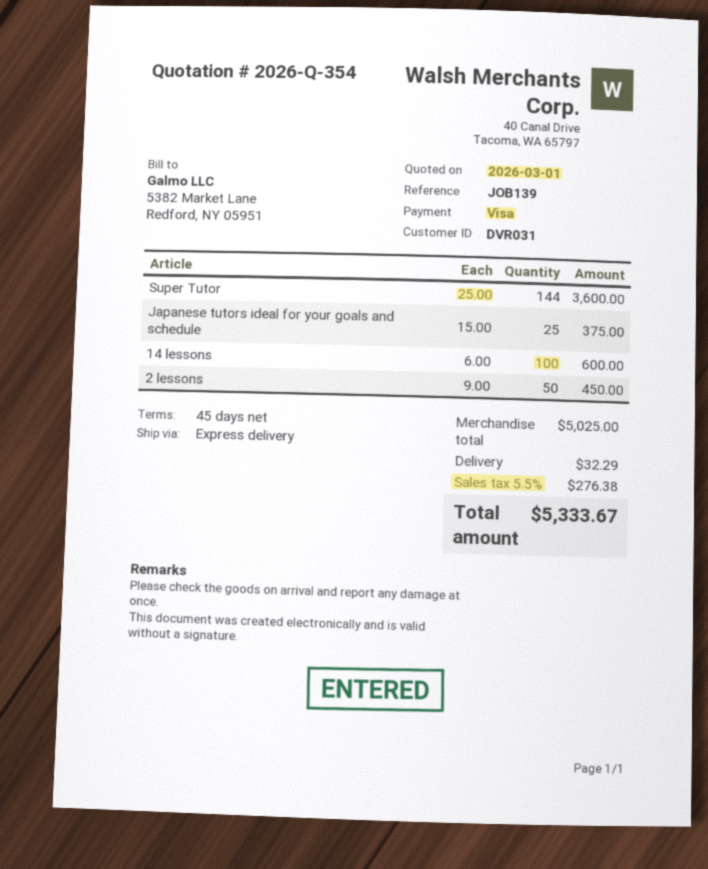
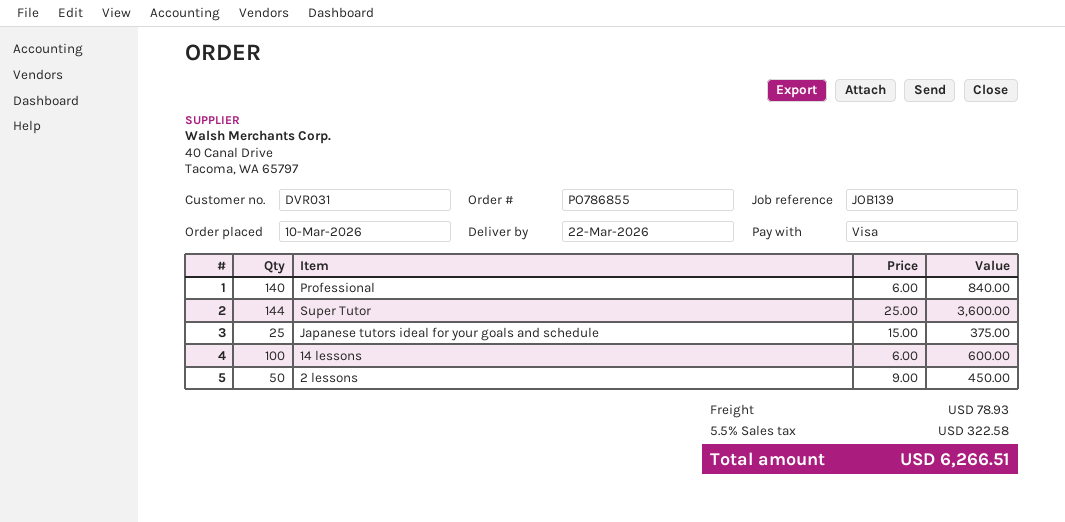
Professional: none -> 140 x 6.00 = 840.00
shipping: 32.29 -> 78.93
tax: 5.5% = 276.38 -> 5.5% = 322.58
total: 5333.67 -> 6266.51

